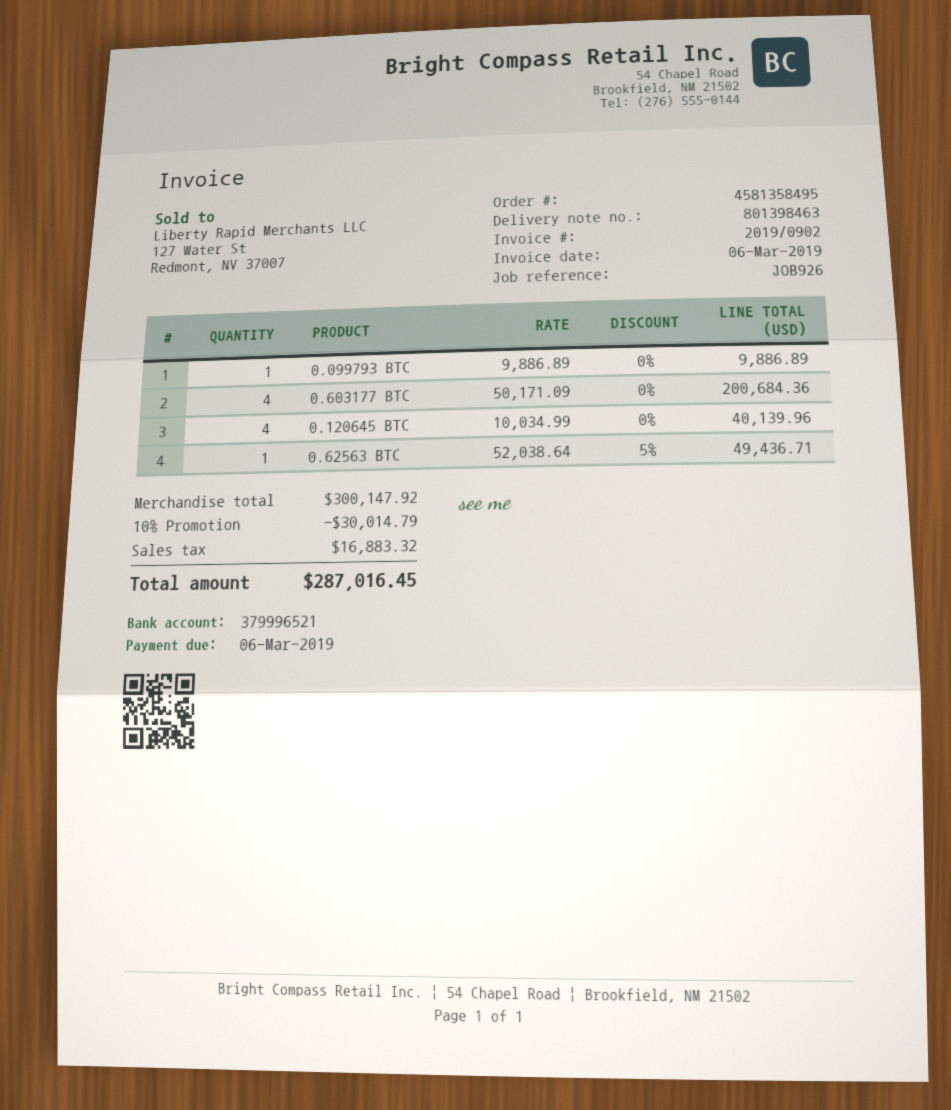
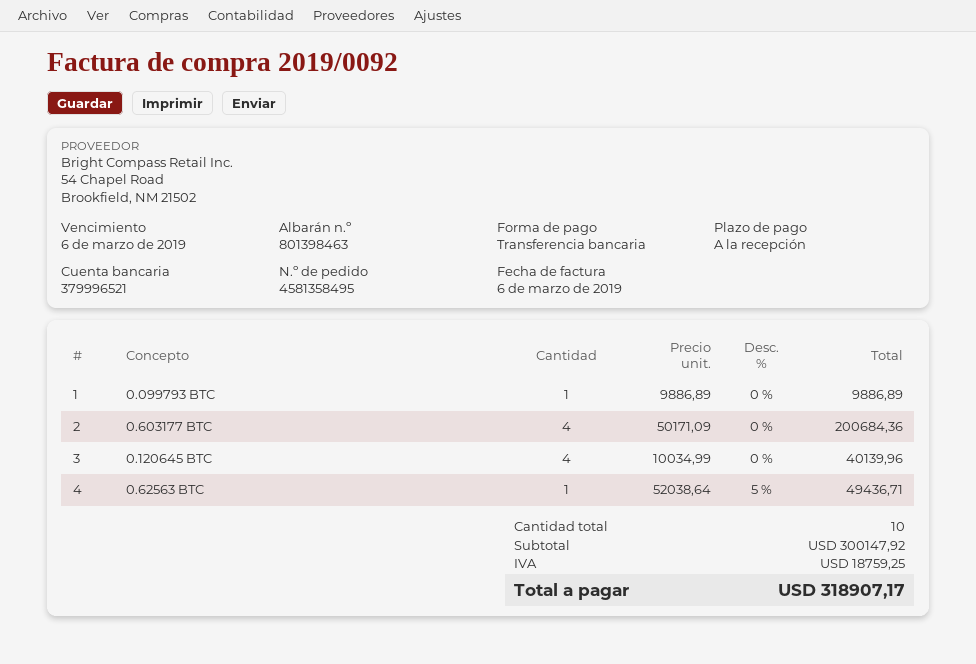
invoice number: 2019/0902 -> 2019/0092
discount: 10% = 30014.79 -> none
tax: 16883.32 -> 18759.25
total: 287016.45 -> 318907.17

